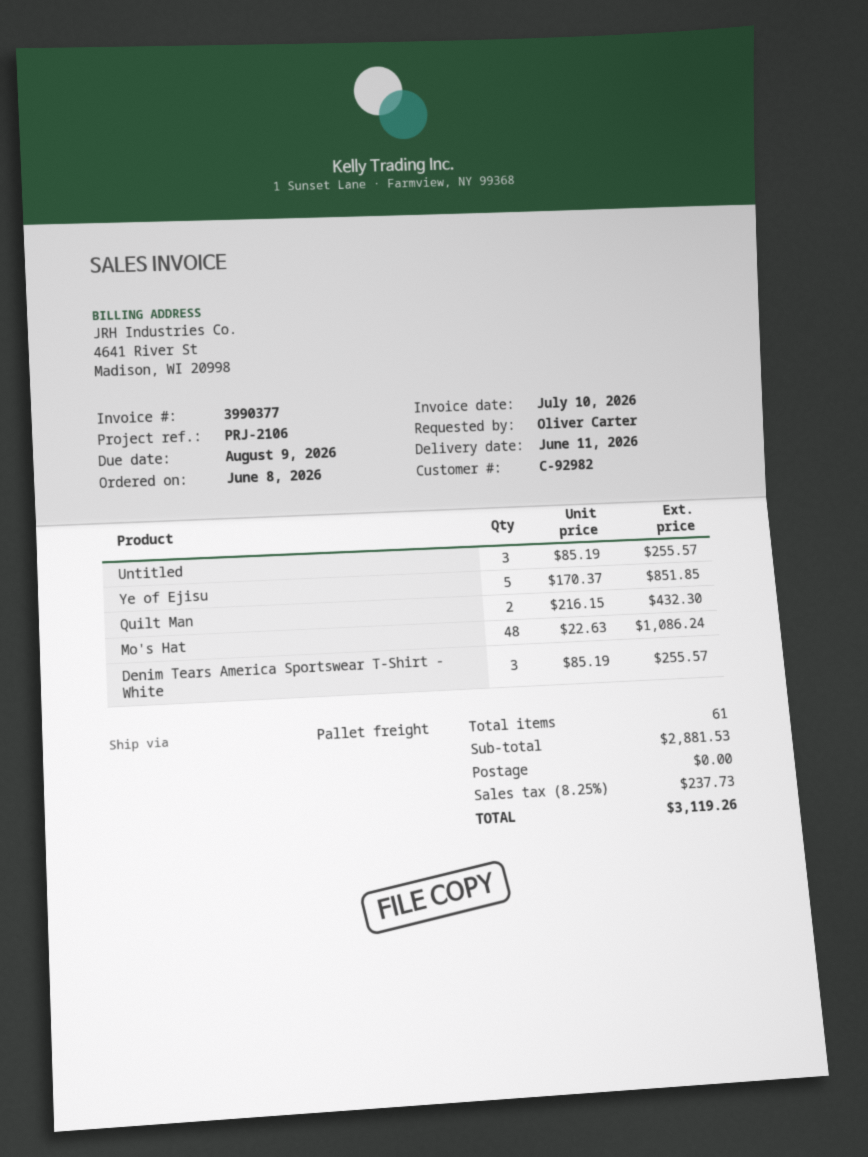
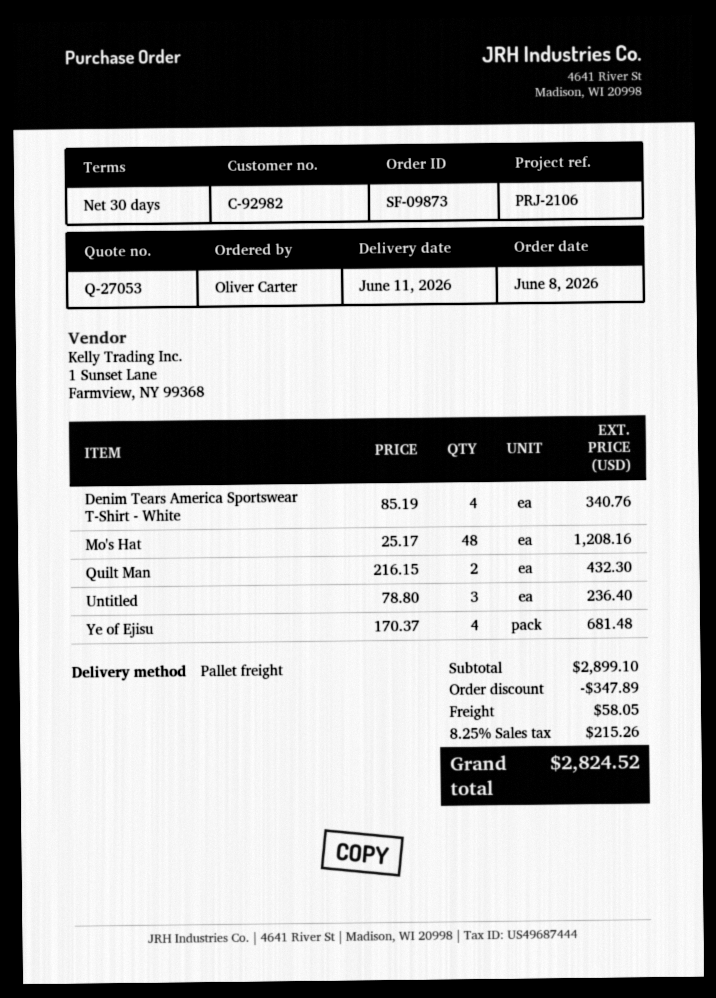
Untitled: 3 x 85.19 = 255.57 -> 3 x 78.80 = 236.40
Ye of Ejisu: 5 x 170.37 = 851.85 -> 4 x 170.37 = 681.48
Mo's Hat: 48 x 22.63 = 1086.24 -> 48 x 25.17 = 1208.16
Denim Tears America Sportswear T-Shirt - White: 3 x 85.19 = 255.57 -> 4 x 85.19 = 340.76
subtotal: 2881.53 -> 2899.10
discount: none -> 347.89
shipping: 0.00 -> 58.05
tax: 8.25% = 237.73 -> 8.25% = 215.26
total: 3119.26 -> 2824.52

